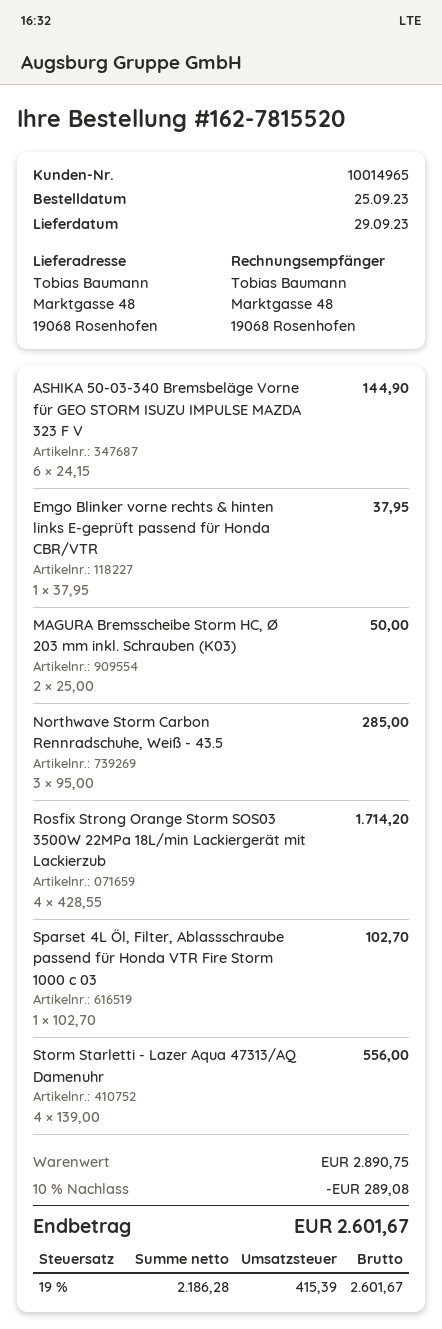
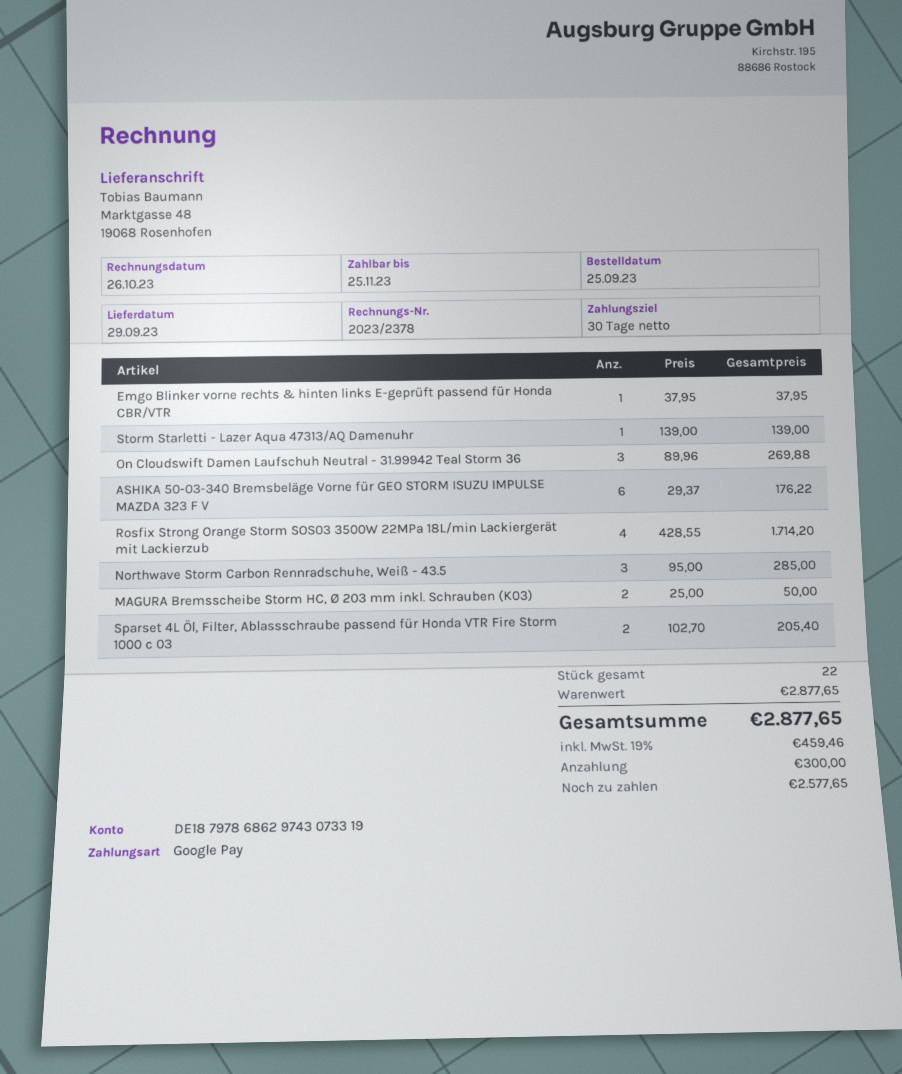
ASHIKA 50-03-340 Bremsbeläge Vorne für GEO STORM ISUZU IMPULSE MAZDA 323 F V: 6 x 24.15 = 144.90 -> 6 x 29.37 = 176.22
Sparset 4L Öl, Filter, Ablassschraube passend für Honda VTR Fire Storm 1000 c 03: 1 x 102.70 = 102.70 -> 2 x 102.70 = 205.40
Storm Starletti - Lazer Aqua 47313/AQ Damenuhr: 4 x 139.00 = 556.00 -> 1 x 139.00 = 139.00
On Cloudswift Damen Laufschuh Neutral - 31.99942 Teal Storm 36: none -> 3 x 89.96 = 269.88
subtotal: 2890.75 -> 2877.65
discount: 10% = 289.08 -> none
tax: 19% = 415.39 -> 19% = 459.46
total: 2601.67 -> 2877.65

